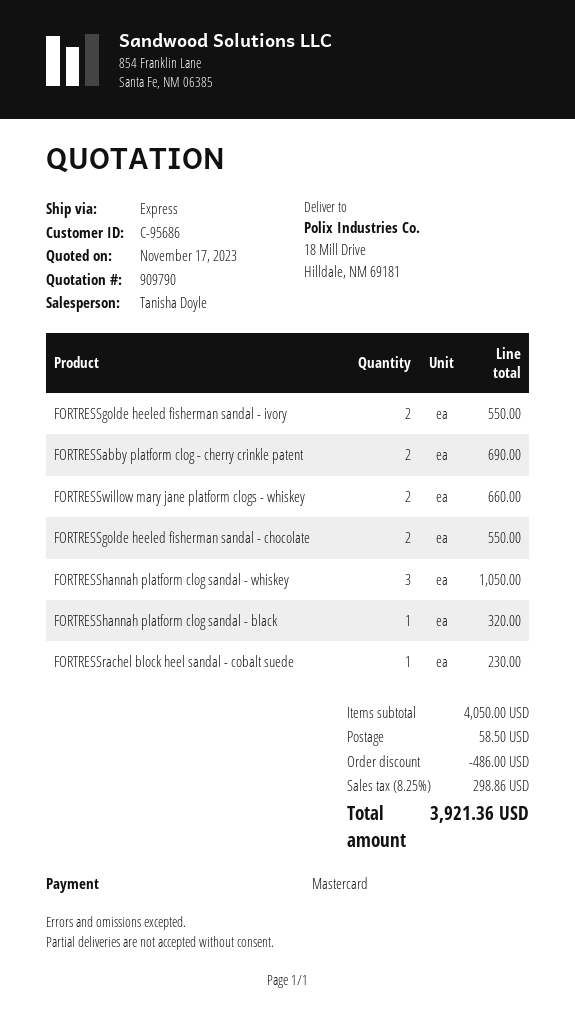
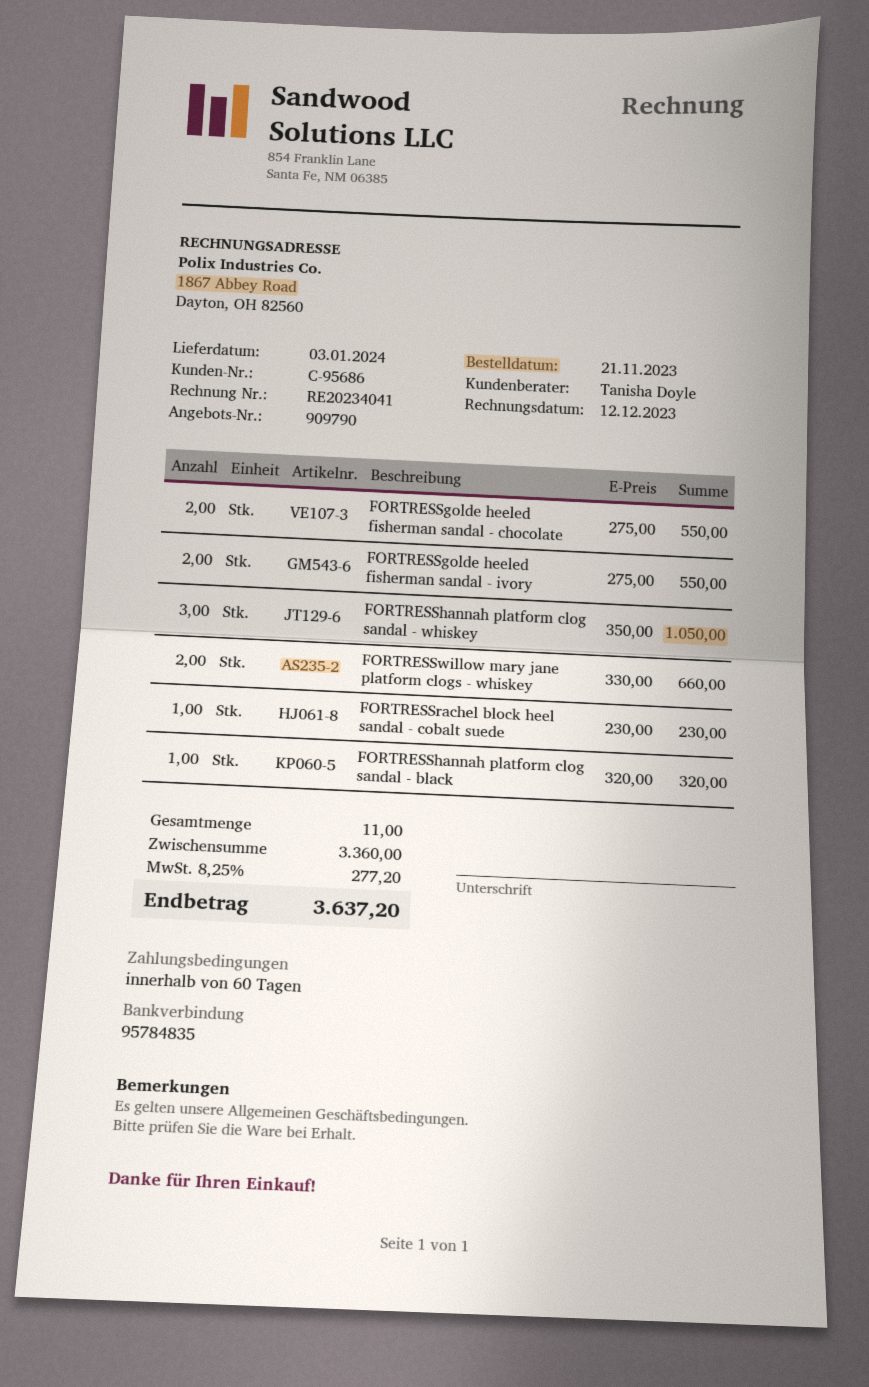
FORTRESSabby platform clog - cherry crinkle patent: 2 for 690.00 -> none
subtotal: 4050.00 -> 3360.00
discount: 486.00 -> none
shipping: 58.50 -> none
tax: 8.25% = 298.86 -> 8.25% = 277.20
total: 3921.36 -> 3637.20

